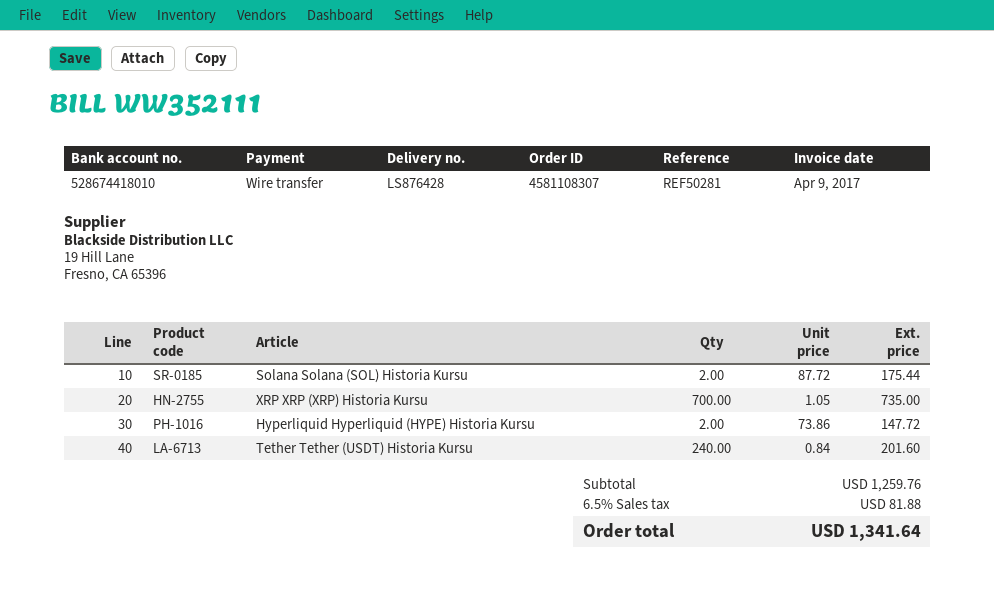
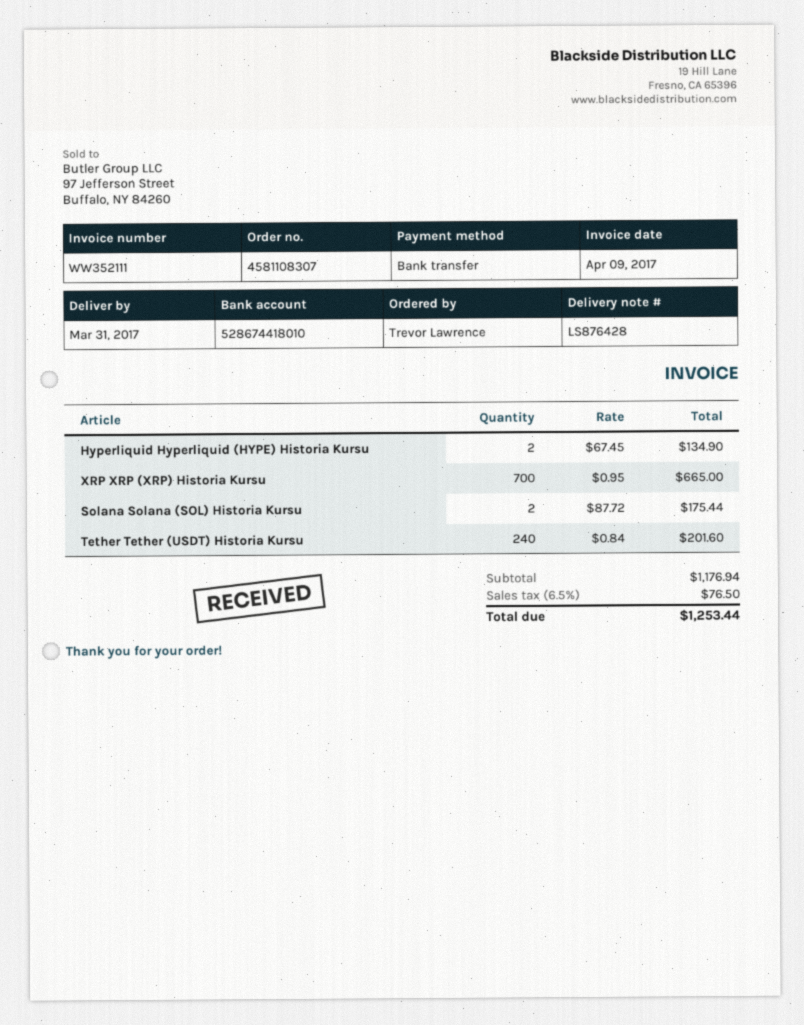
XRP XRP (XRP) Historia Kursu: 700 x 1.05 = 735.00 -> 700 x 0.95 = 665.00
Hyperliquid Hyperliquid (HYPE) Historia Kursu: 2 x 73.86 = 147.72 -> 2 x 67.45 = 134.90
subtotal: 1259.76 -> 1176.94
tax: 6.5% = 81.88 -> 6.5% = 76.50
total: 1341.64 -> 1253.44

